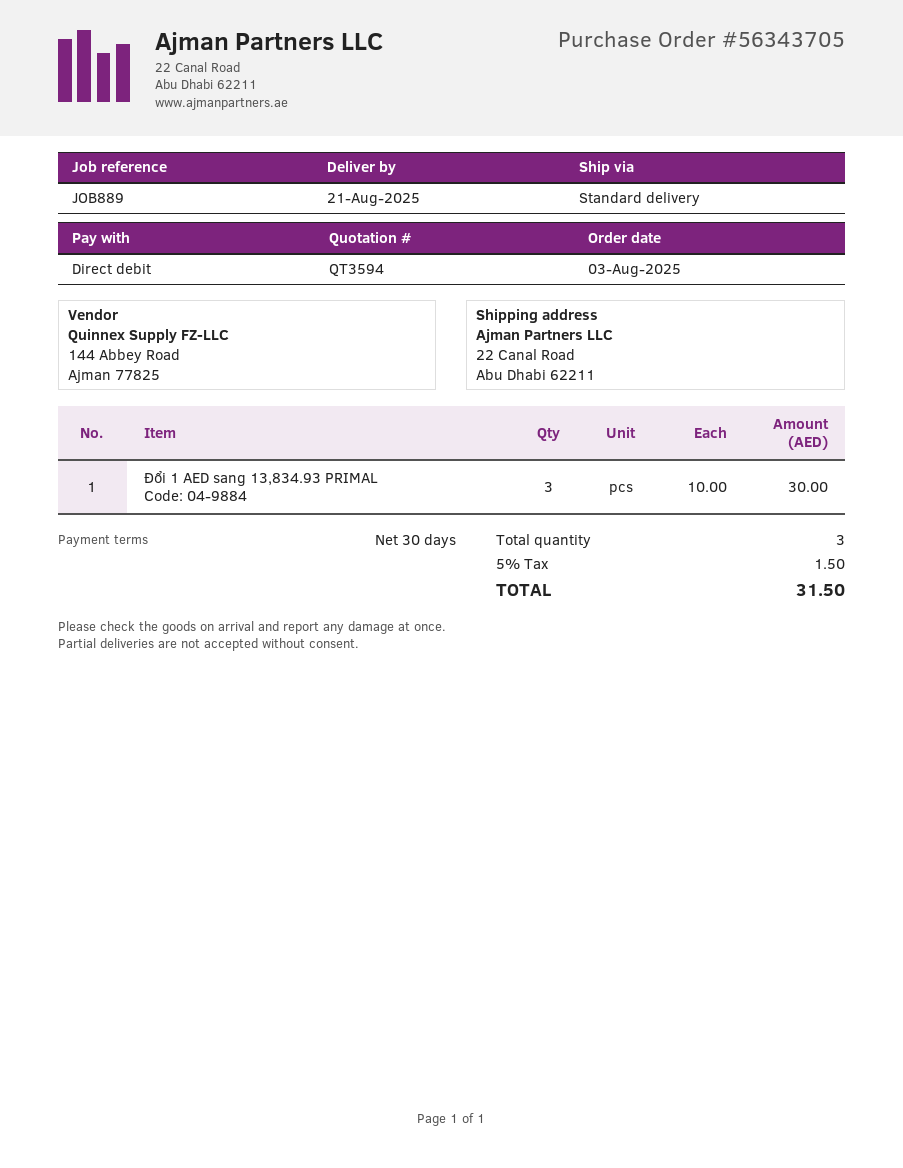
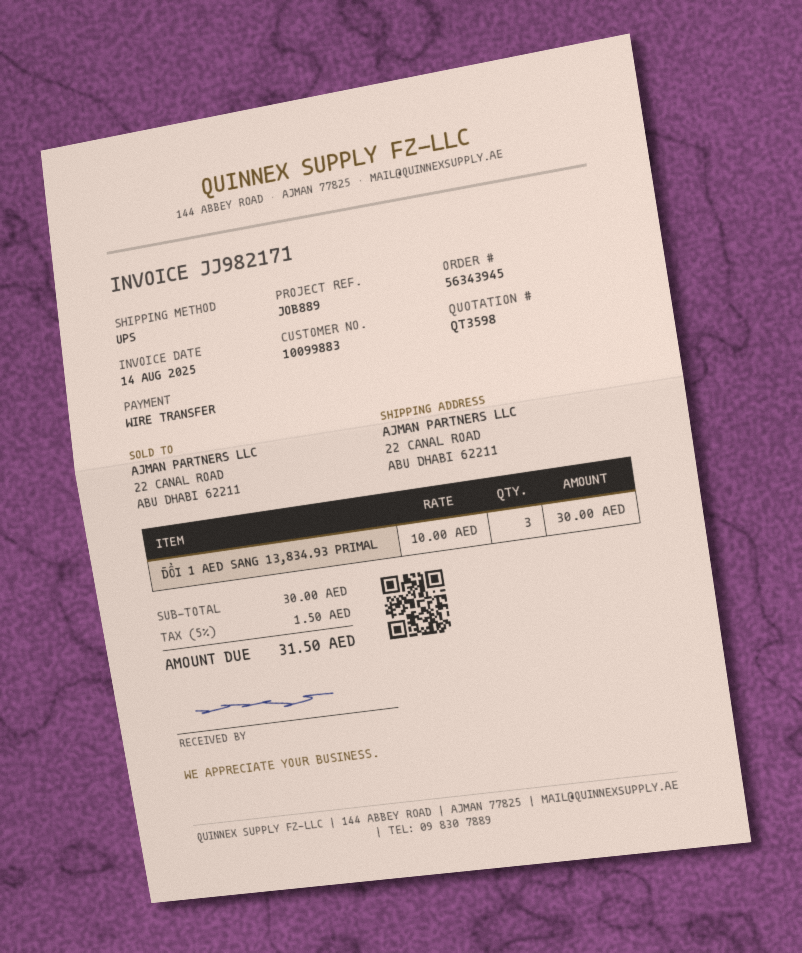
quote number: QT3594 -> QT3598
order number: 56343705 -> 56343945
payment method: direct debit -> bank transfer
shipping method: standard -> UPS

